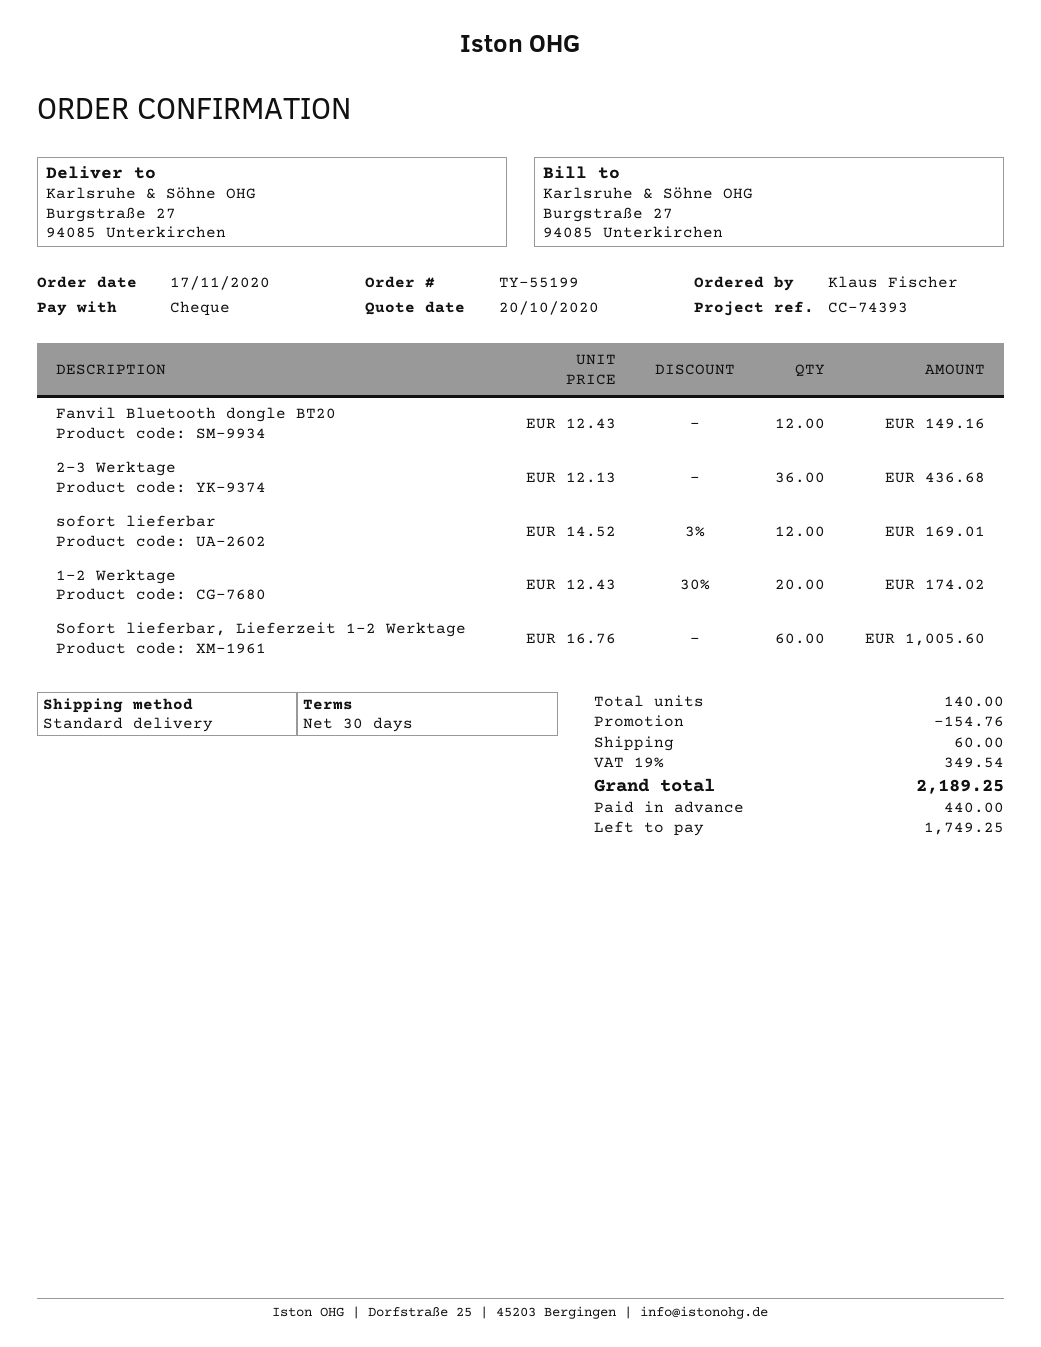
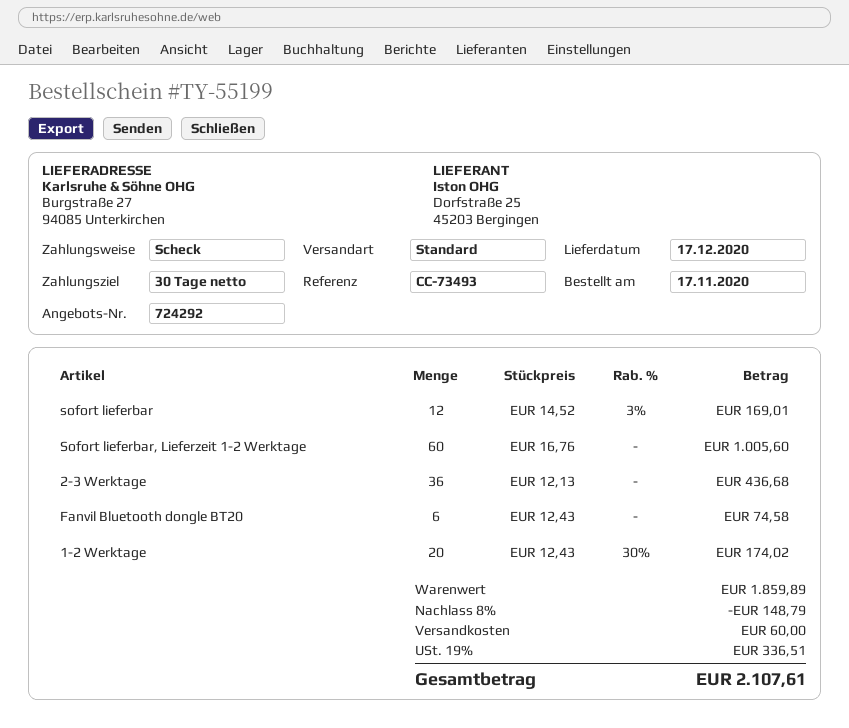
reference: CC-74393 -> CC-73493
Fanvil Bluetooth dongle BT20: 12 x 12.43 = 149.16 -> 6 x 12.43 = 74.58
discount: 154.76 -> 148.79
tax: 19% = 349.54 -> 19% = 336.51
total: 2189.25 -> 2107.61

